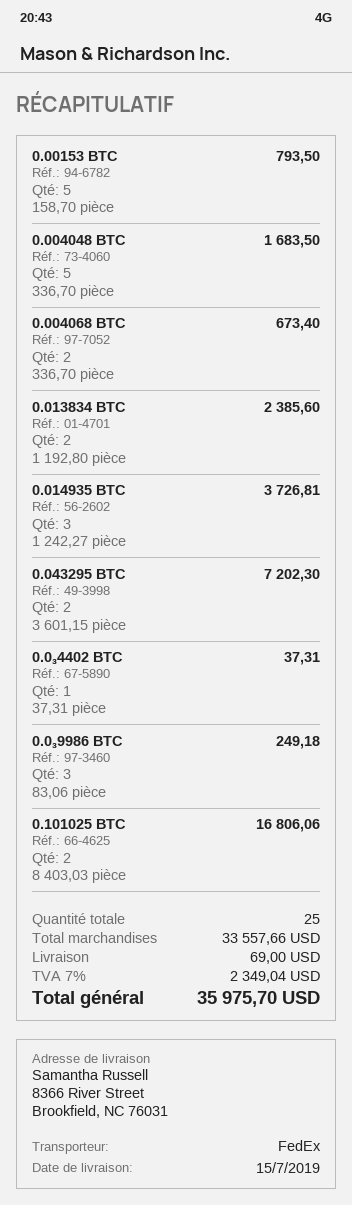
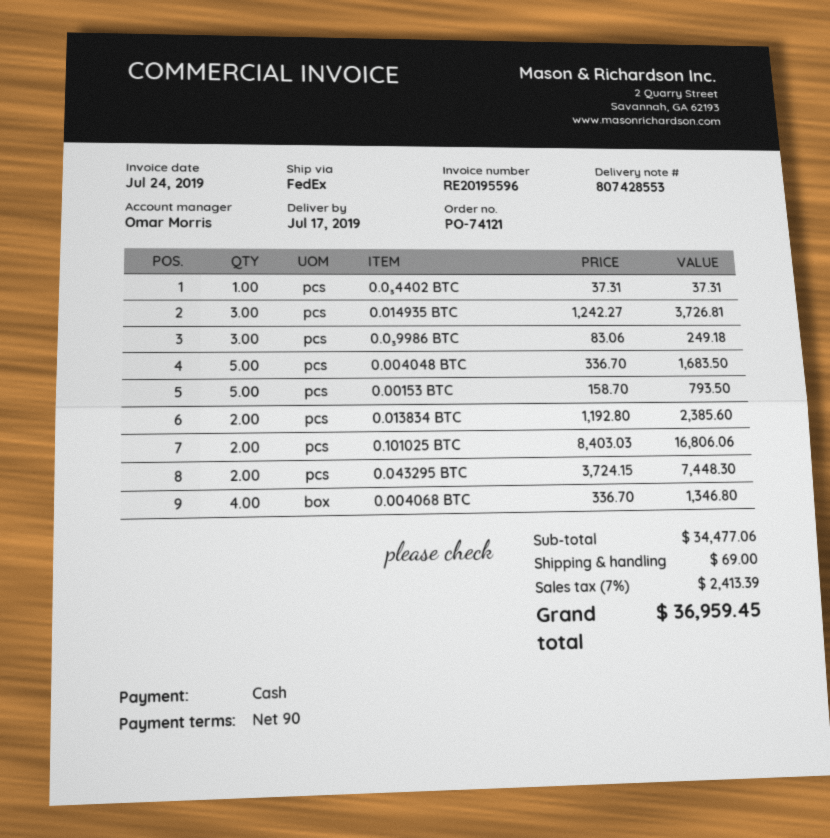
delivery date: 2019-07-15 -> 2019-07-17
0.004068 BTC: 2 x 336.70 = 673.40 -> 4 x 336.70 = 1346.80
0.043295 BTC: 2 x 3601.15 = 7202.30 -> 2 x 3724.15 = 7448.30
subtotal: 33557.66 -> 34477.06
tax: 7% = 2349.04 -> 7% = 2413.39
total: 35975.70 -> 36959.45

